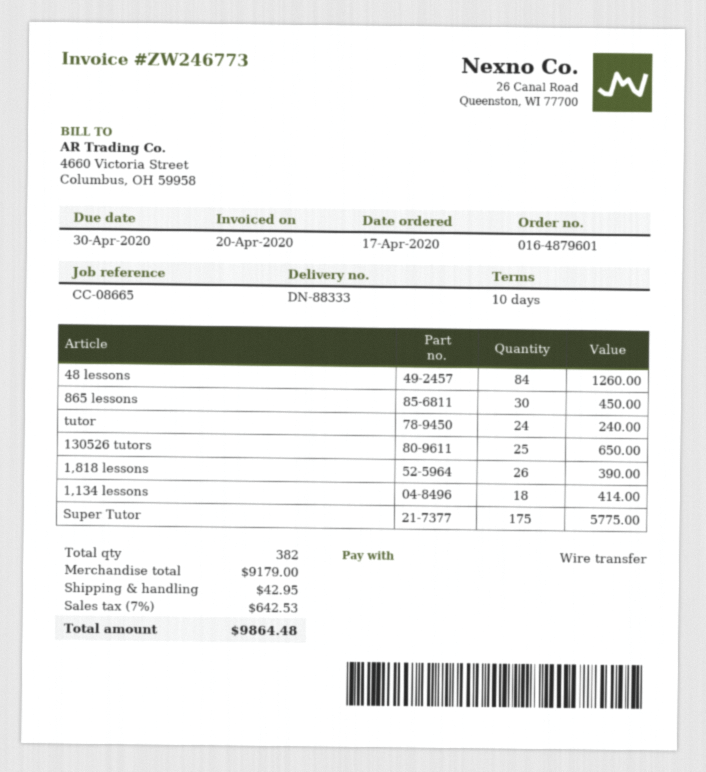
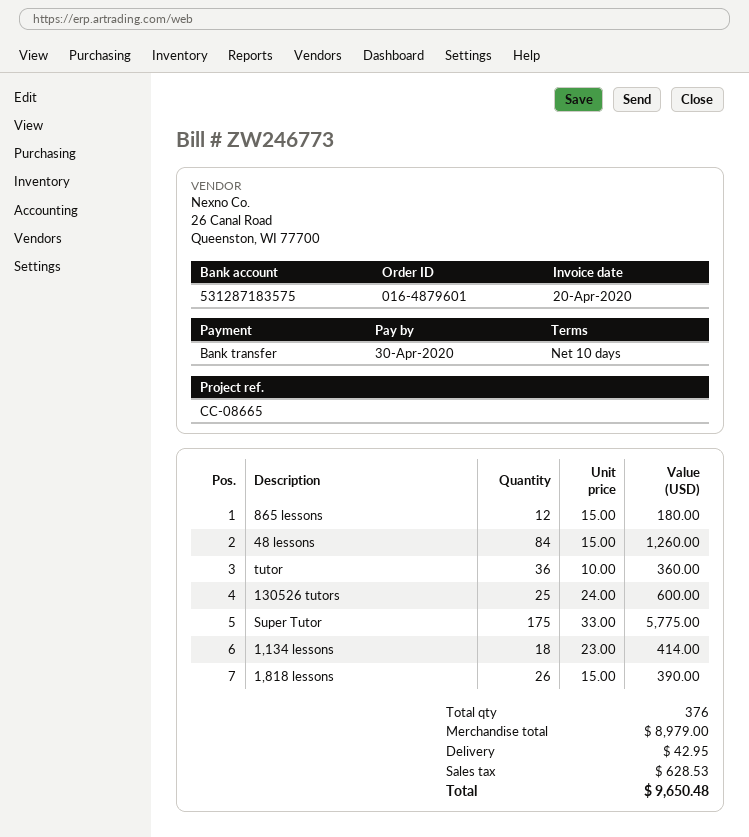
865 lessons: 30 for 450.00 -> 12 for 180.00
tutor: 24 for 240.00 -> 36 for 360.00
130526 tutors: 25 for 650.00 -> 25 for 600.00
total quantity: 382 -> 376
subtotal: 9179.00 -> 8979.00
tax: 642.53 -> 628.53
total: 9864.48 -> 9650.48

